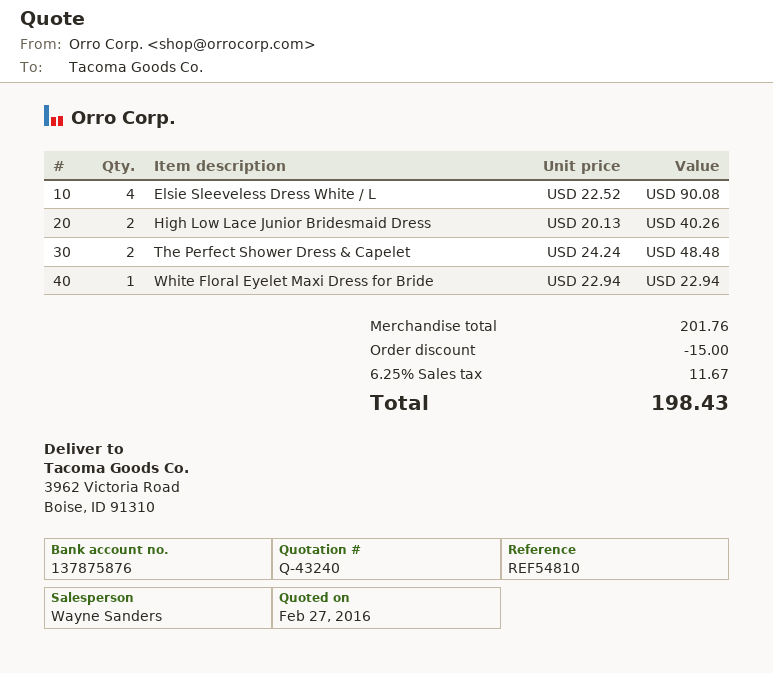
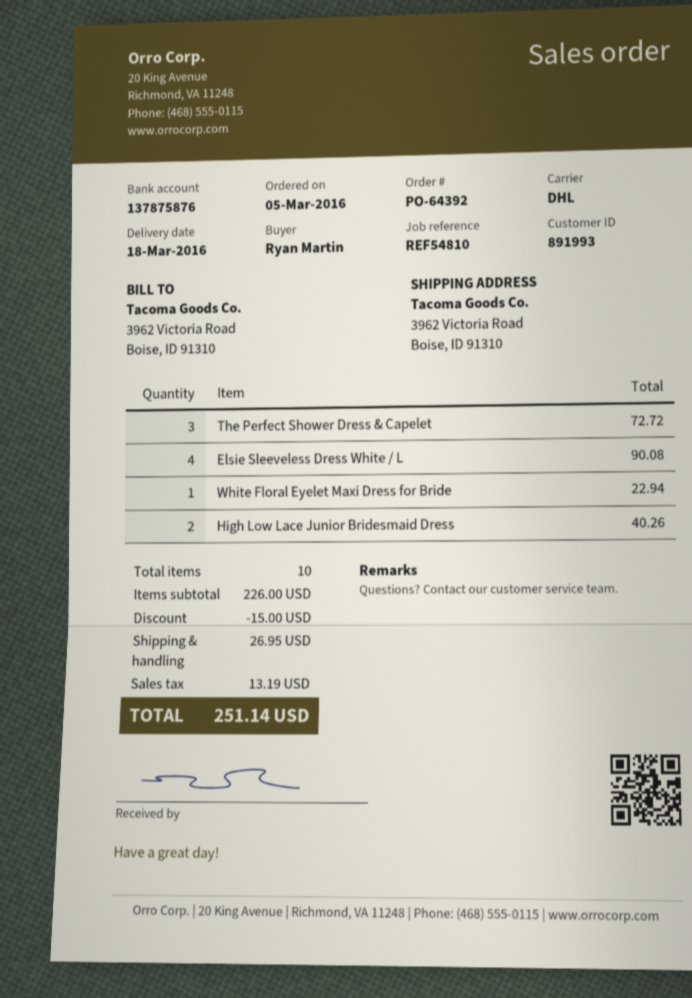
The Perfect Shower Dress & Capelet: 2 for 48.48 -> 3 for 72.72
subtotal: 201.76 -> 226.00
shipping: none -> 26.95
tax: 11.67 -> 13.19
total: 198.43 -> 251.14

